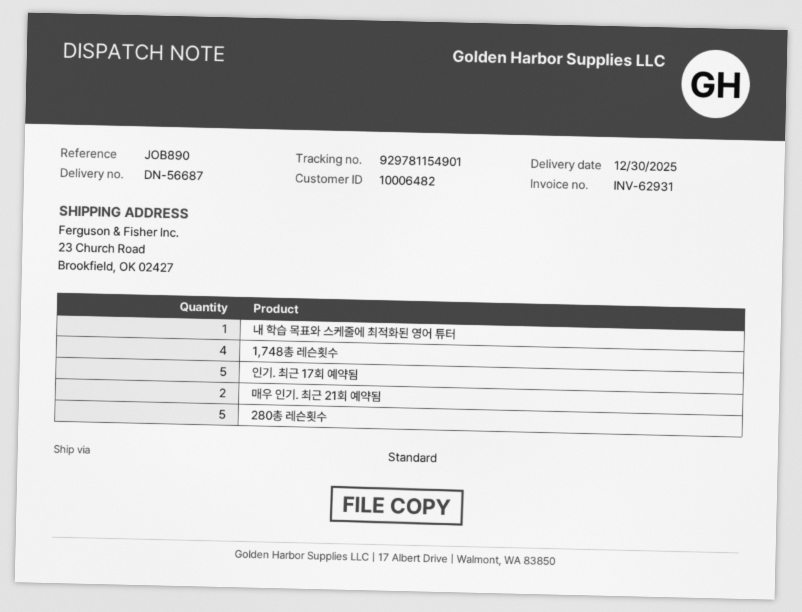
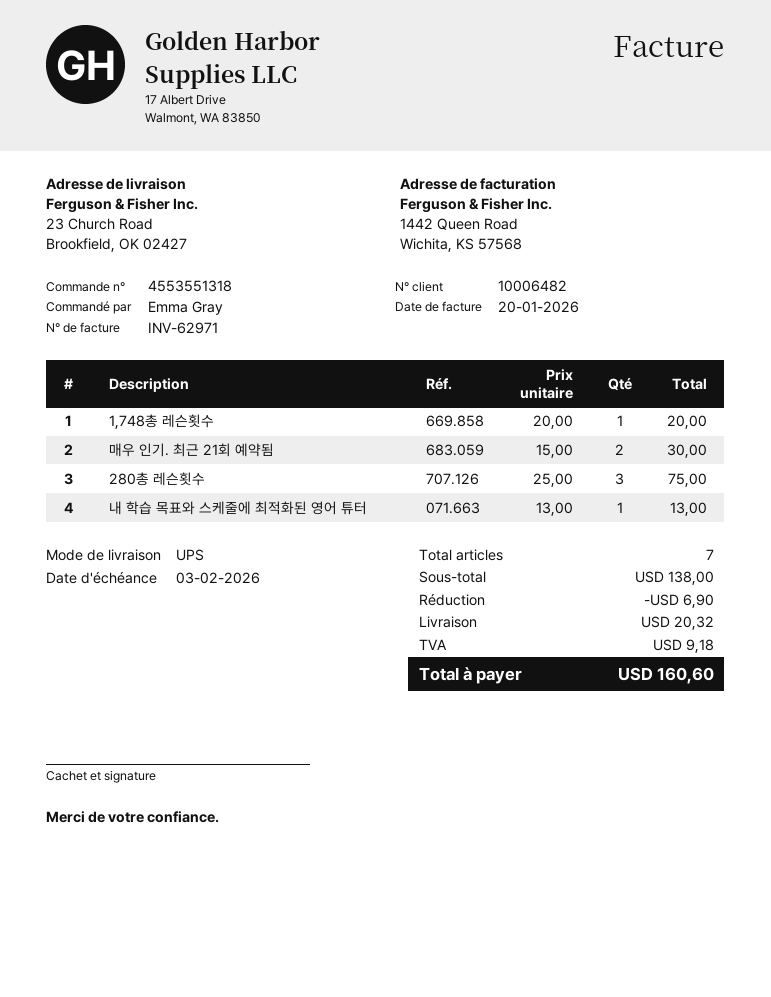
invoice number: INV-62931 -> INV-62971
shipping method: standard -> UPS
1,748총 레슨횟수: 4 -> 1
인기. 최근 17회 예약됨: 5 -> none
280총 레슨횟수: 5 -> 3

